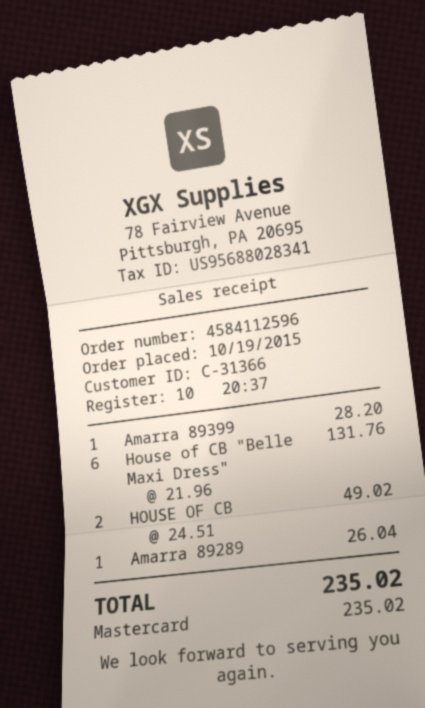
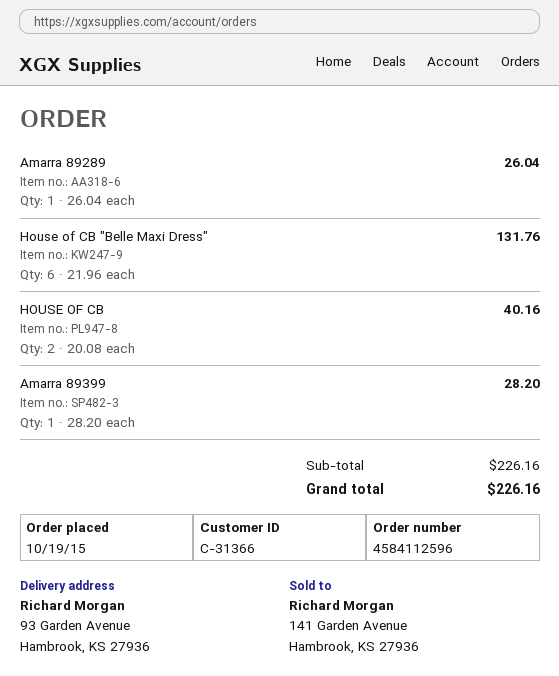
HOUSE OF CB: 2 x 24.51 = 49.02 -> 2 x 20.08 = 40.16
total: 235.02 -> 226.16

